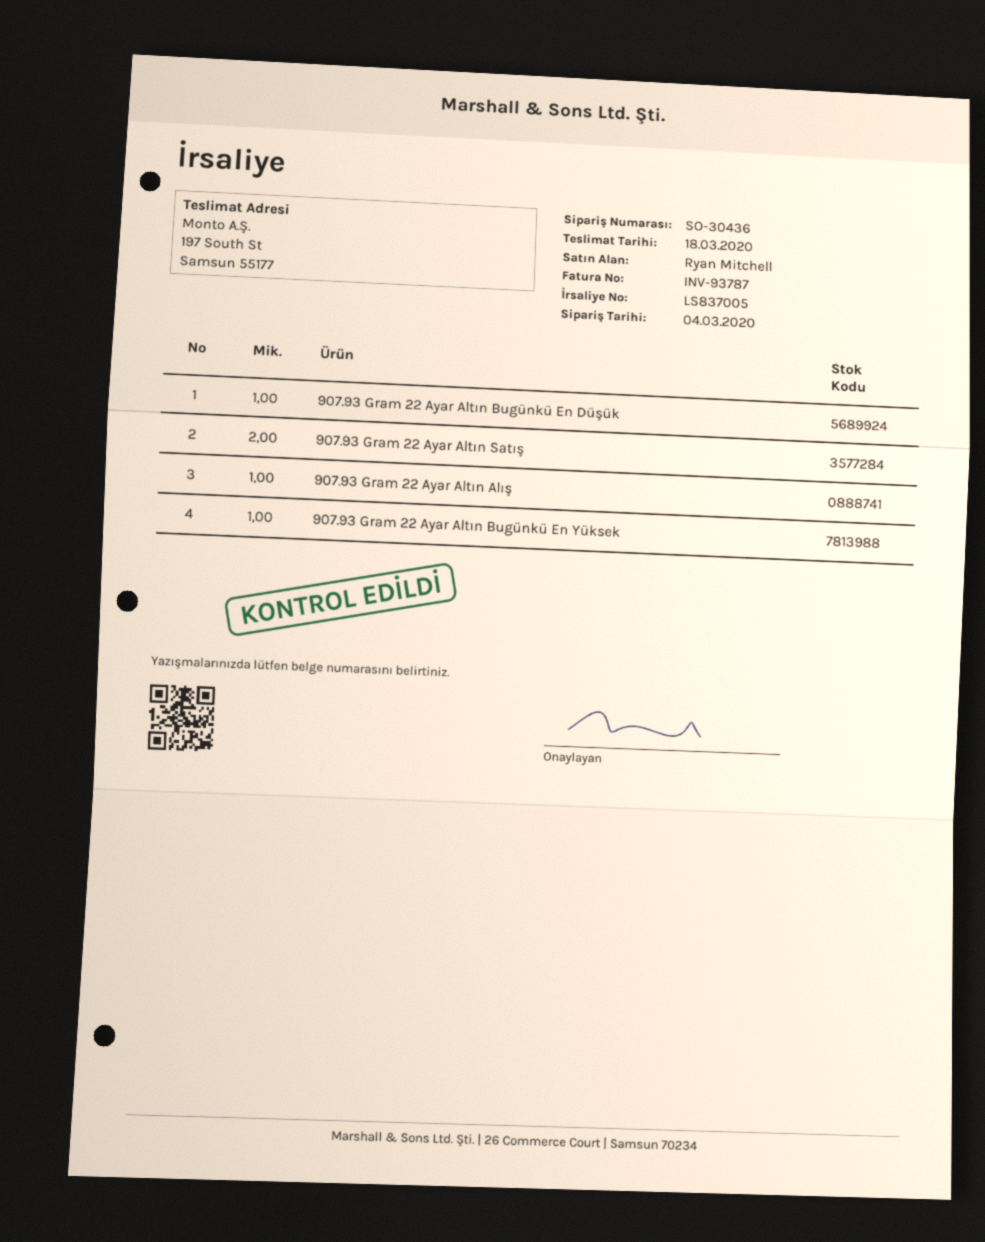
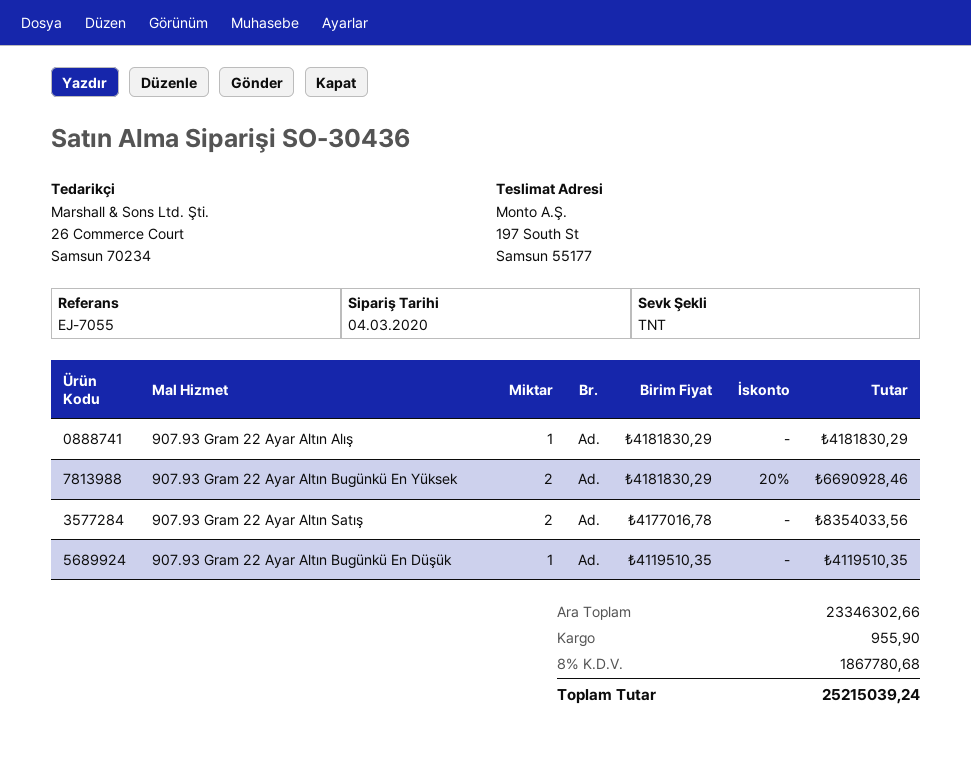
907.93 Gram 22 Ayar Altın Bugünkü En Yüksek: 1 -> 2

